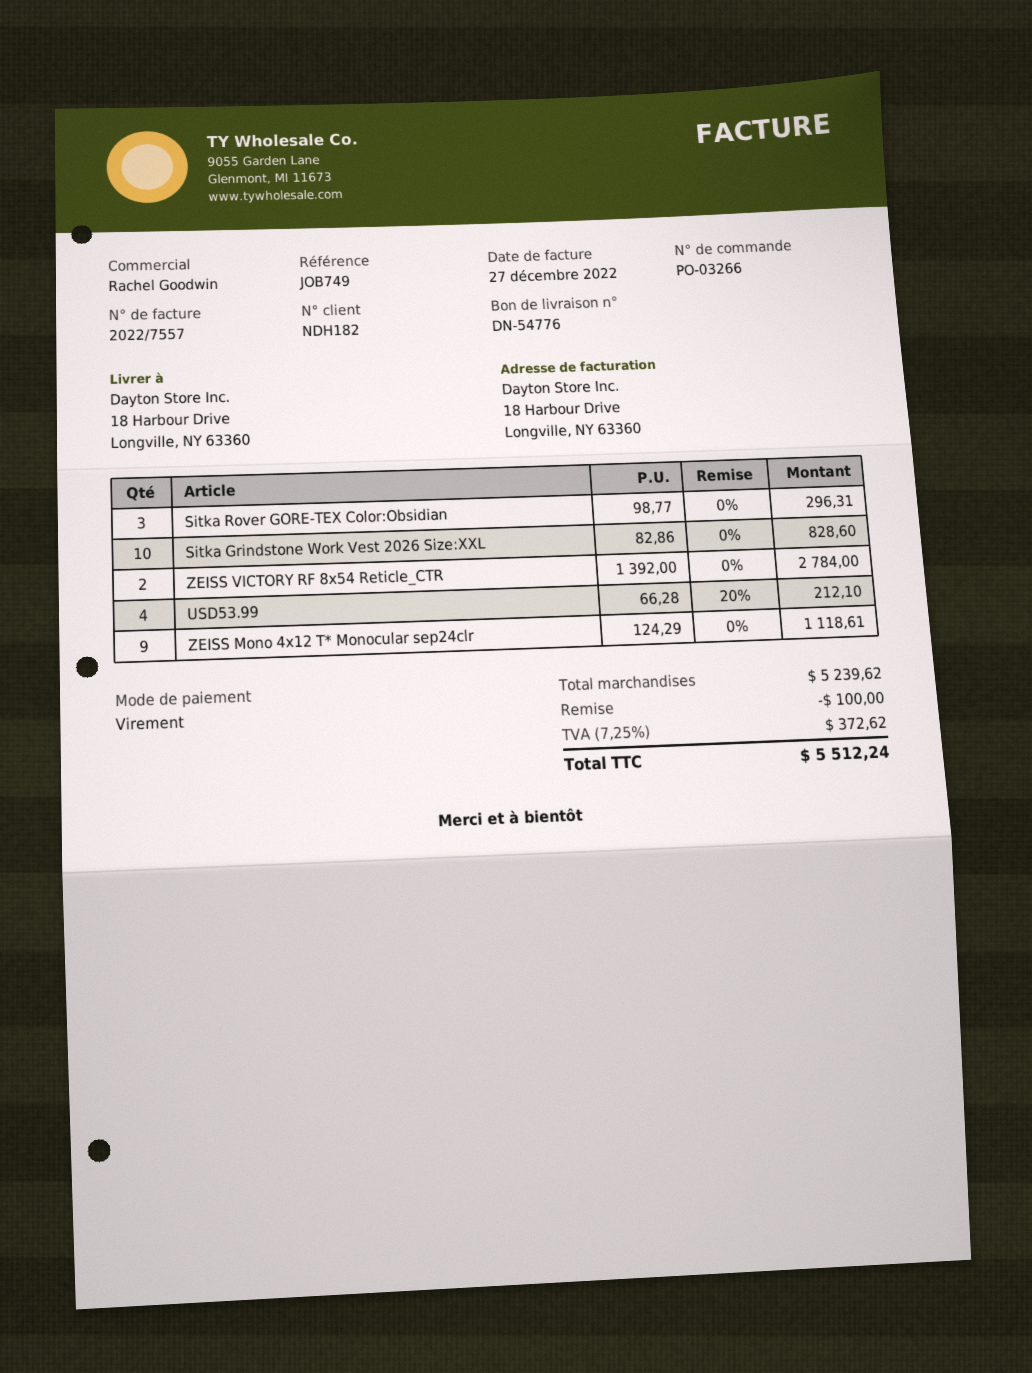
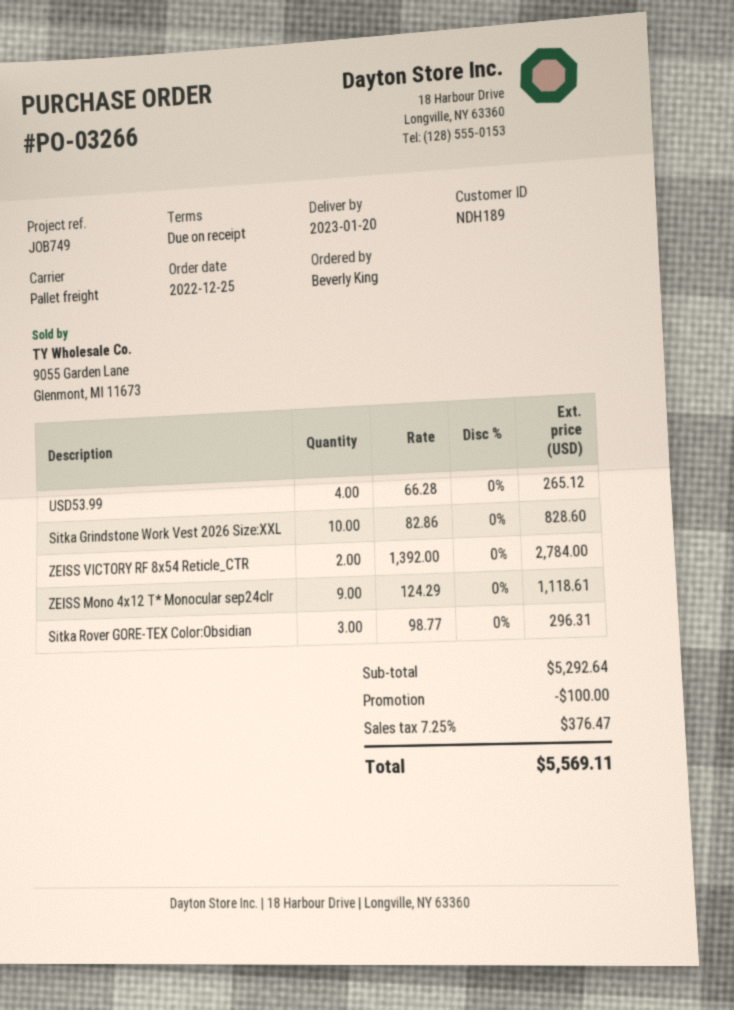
customer number: NDH182 -> NDH189
USD53.99: 4 x 66.28 - 20% = 212.10 -> 4 x 66.28 = 265.12
subtotal: 5239.62 -> 5292.64
tax: 7.25% = 372.62 -> 7.25% = 376.47
total: 5512.24 -> 5569.11

